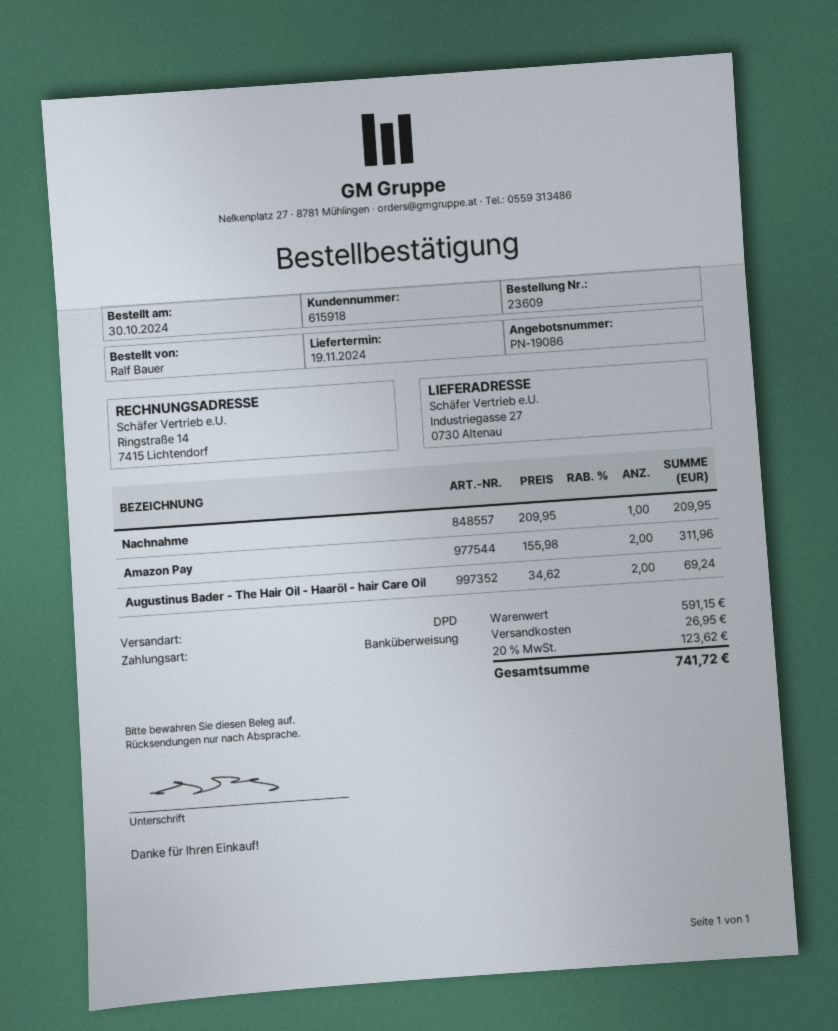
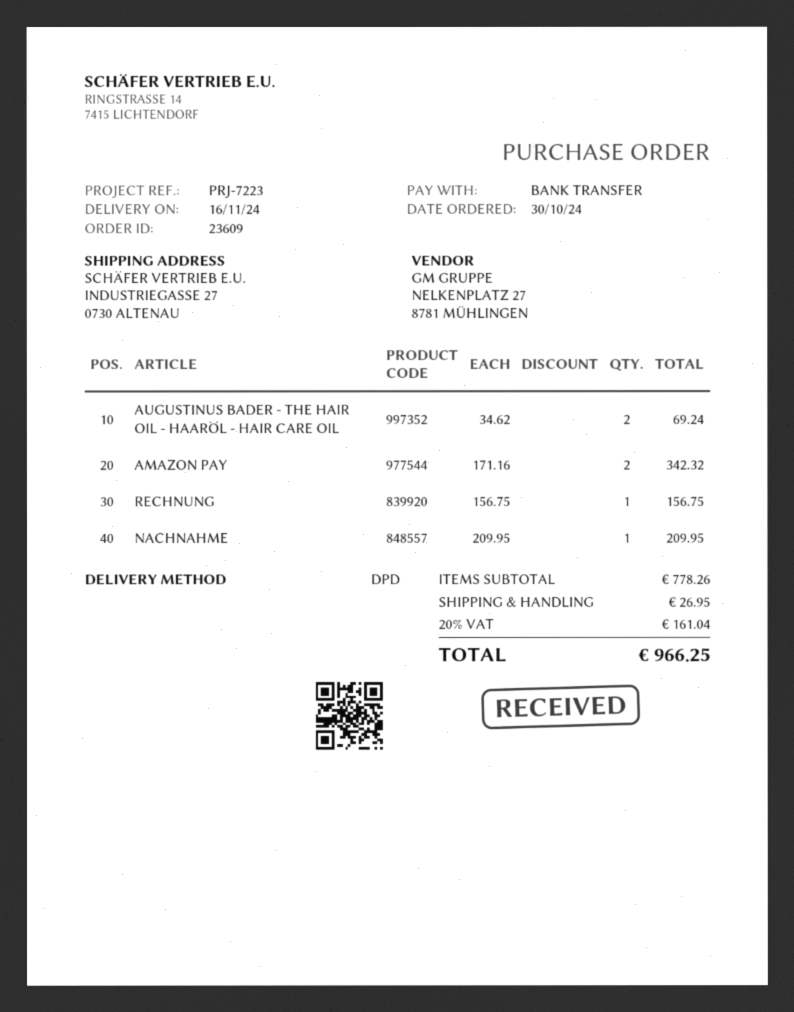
delivery date: 2024-11-19 -> 2024-11-16
Amazon Pay: 2 x 155.98 = 311.96 -> 2 x 171.16 = 342.32
RECHNUNG: none -> 1 x 156.75 = 156.75
subtotal: 591.15 -> 778.26
tax: 20% = 123.62 -> 20% = 161.04
total: 741.72 -> 966.25

